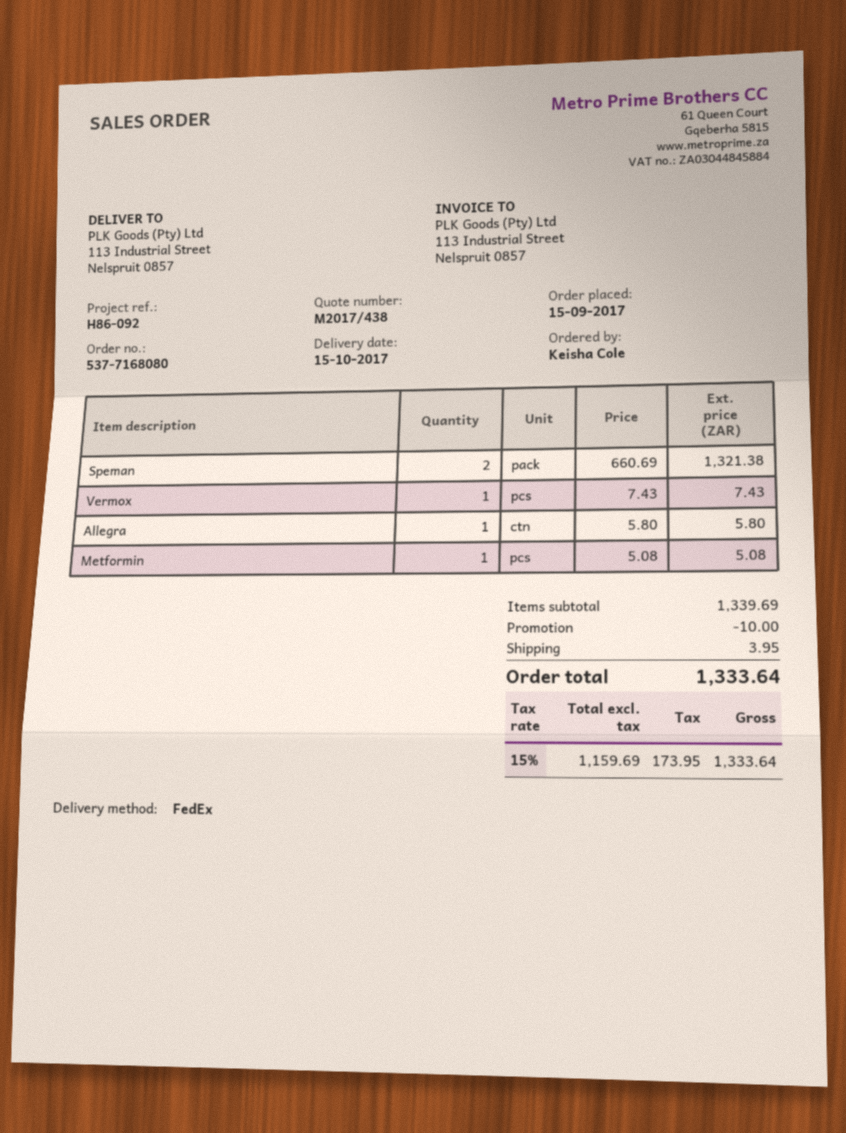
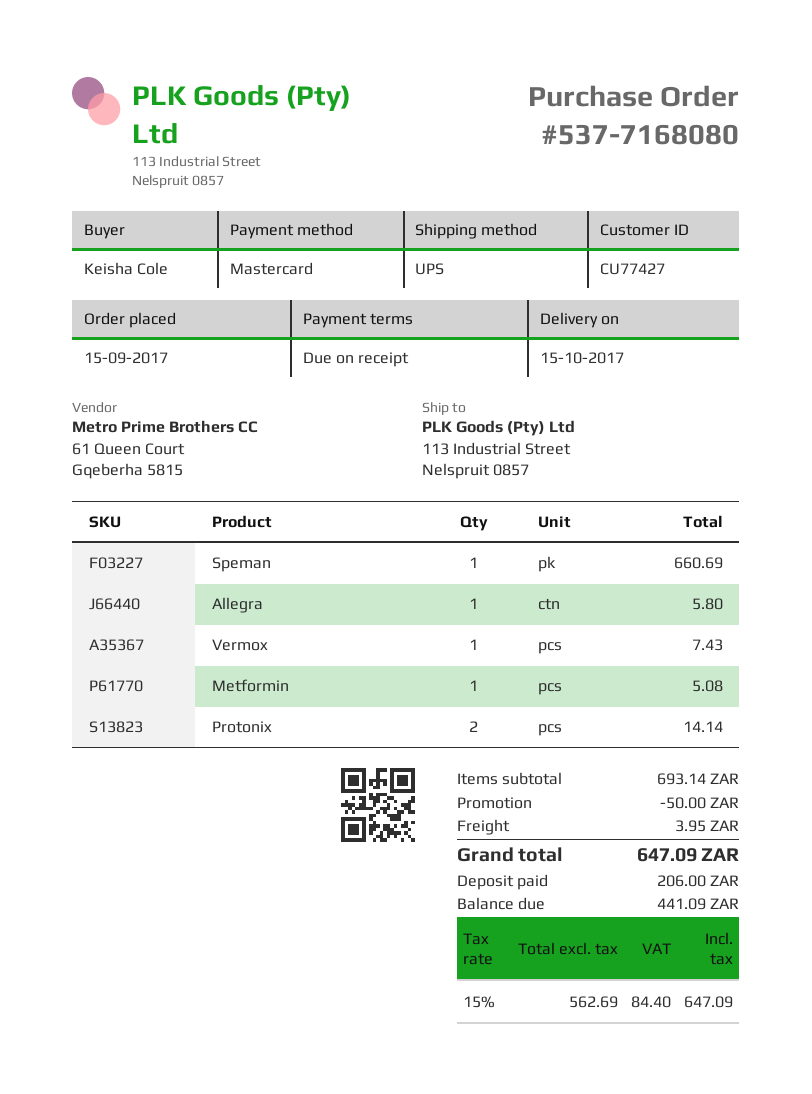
shipping method: FedEx -> UPS
Speman: 2 for 1321.38 -> 1 for 660.69
Protonix: none -> 2 for 14.14
subtotal: 1339.69 -> 693.14
discount: 10.00 -> 50.00
net: 1159.69 -> 562.69
tax: 15% = 173.95 -> 15% = 84.40
total: 1333.64 -> 647.09

